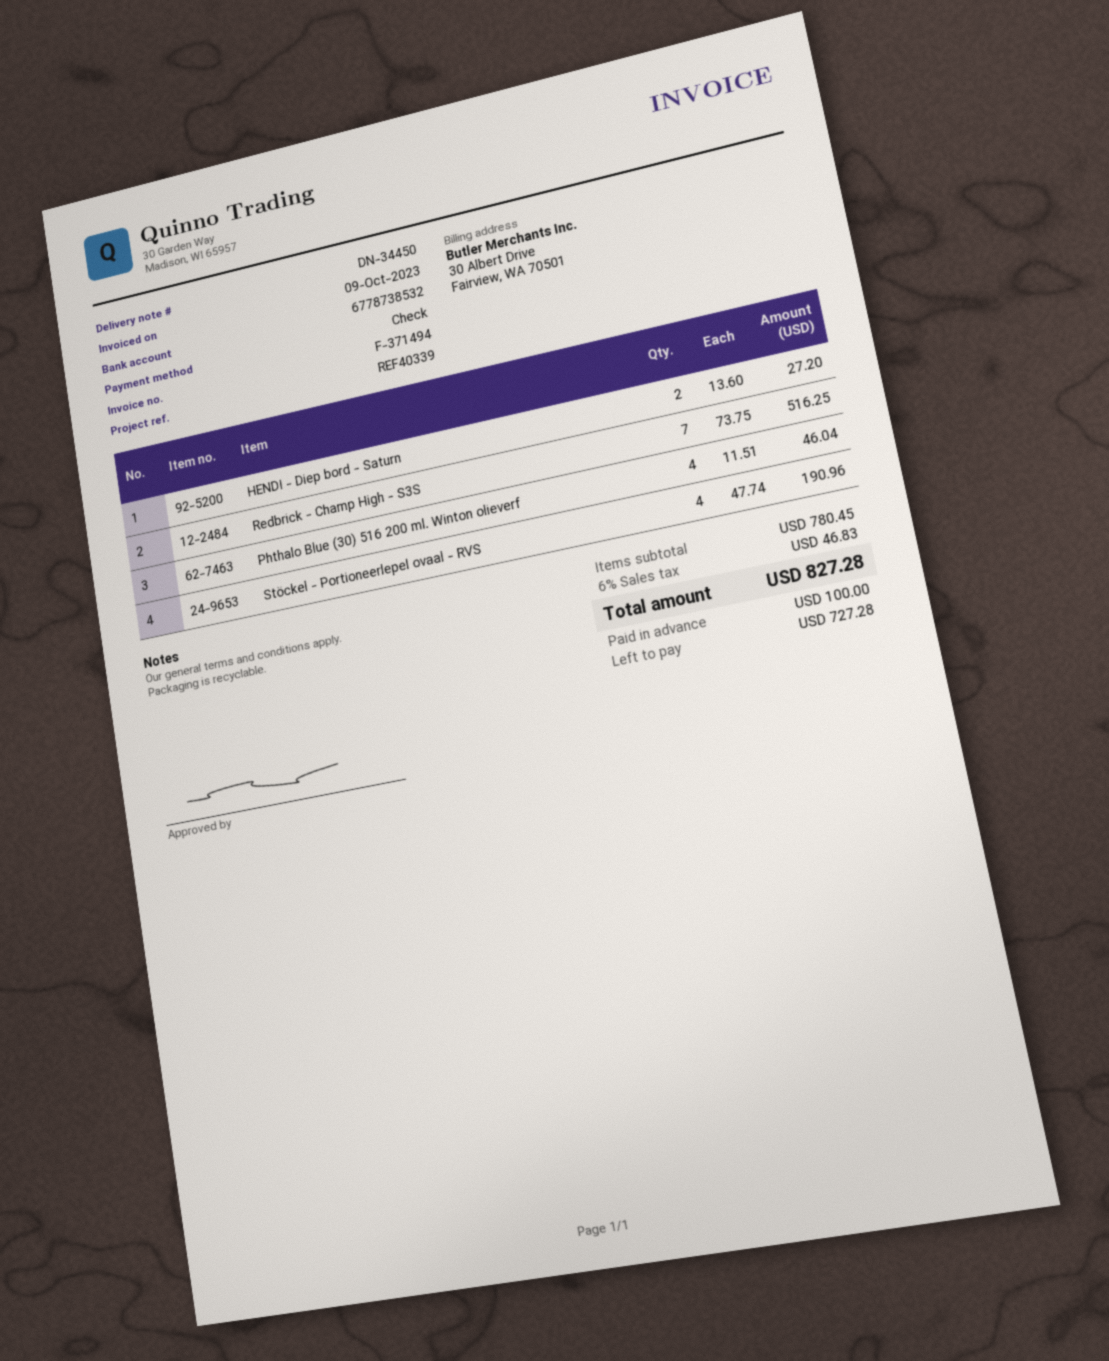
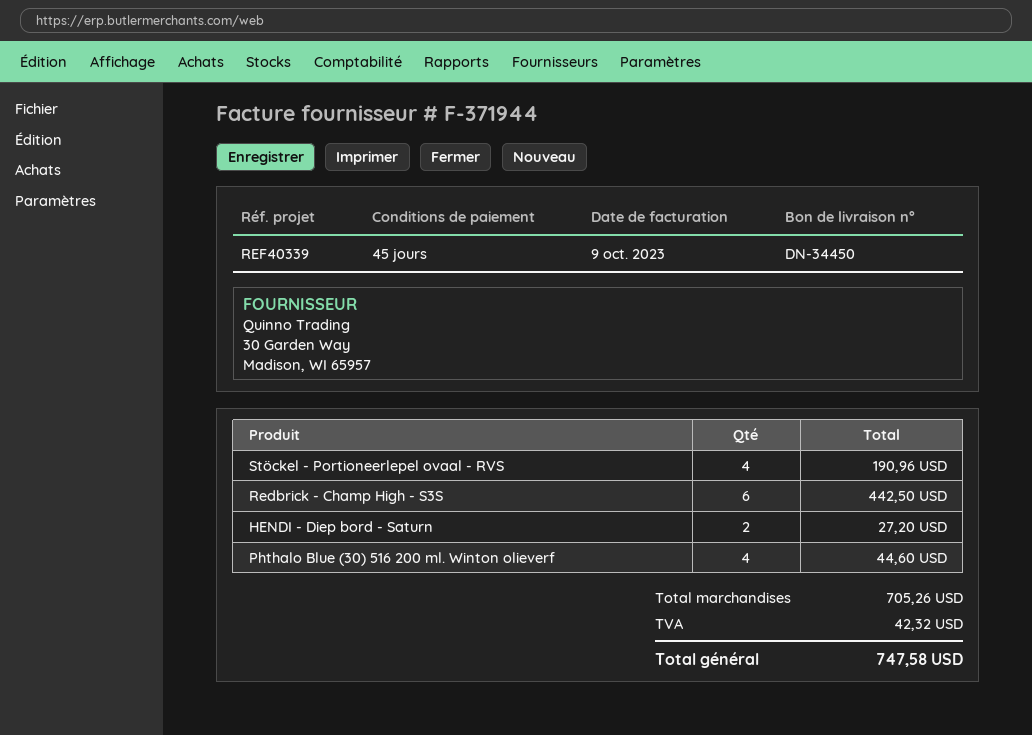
invoice number: F-371494 -> F-371944
Redbrick - Champ High - S3S: 7 for 516.25 -> 6 for 442.50
Phthalo Blue (30) 516 200 ml. Winton olieverf: 4 for 46.04 -> 4 for 44.60
subtotal: 780.45 -> 705.26
tax: 46.83 -> 42.32
total: 827.28 -> 747.58

